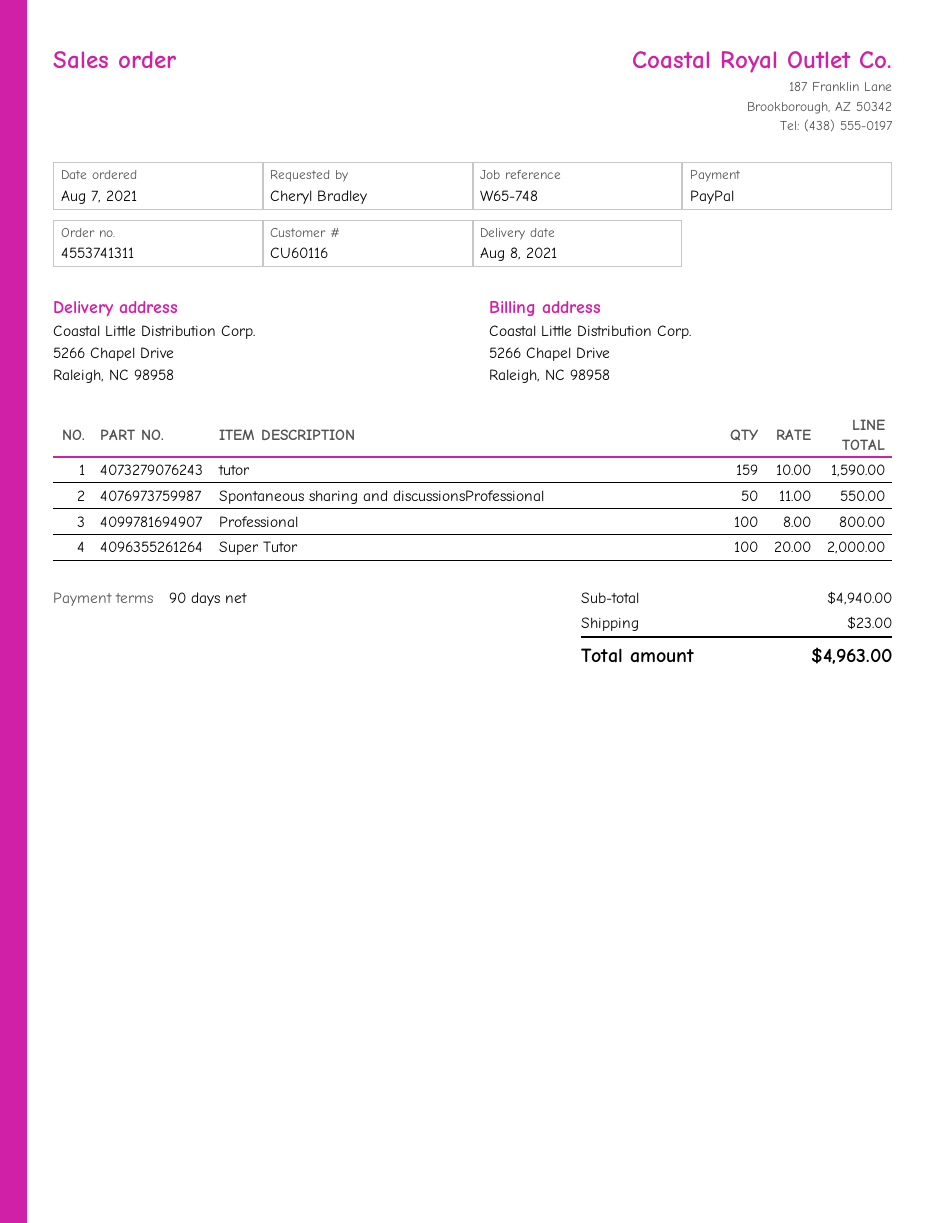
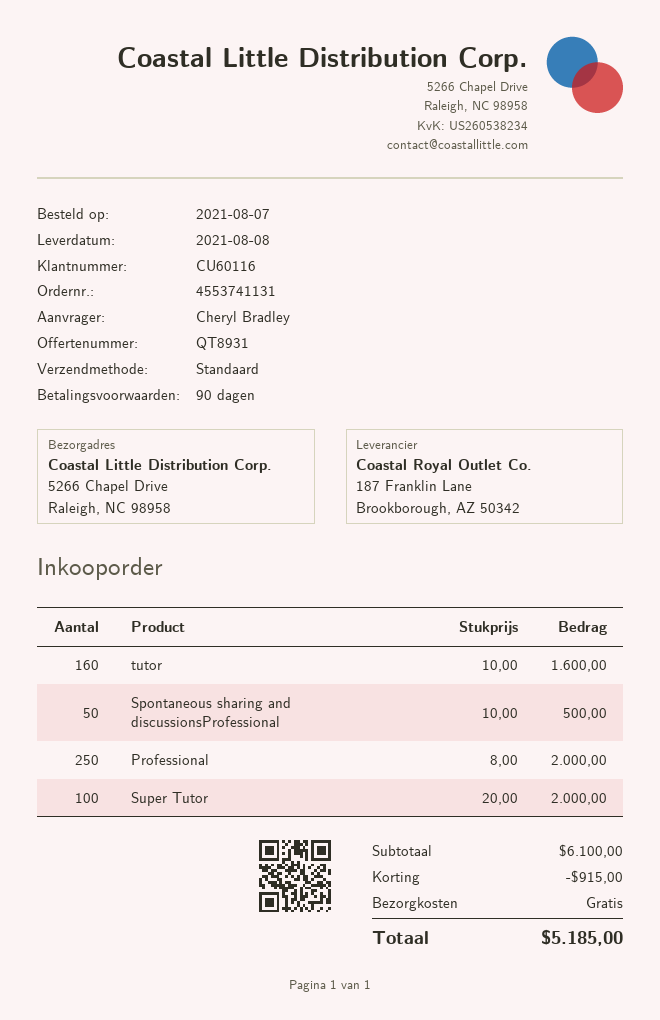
order number: 4553741311 -> 4553741131
tutor: 159 x 10.00 = 1590.00 -> 160 x 10.00 = 1600.00
Spontaneous sharing and discussionsProfessional: 50 x 11.00 = 550.00 -> 50 x 10.00 = 500.00
Professional: 100 x 8.00 = 800.00 -> 250 x 8.00 = 2000.00
subtotal: 4940.00 -> 6100.00
discount: none -> 915.00
shipping: 23.00 -> 0.00
total: 4963.00 -> 5185.00

